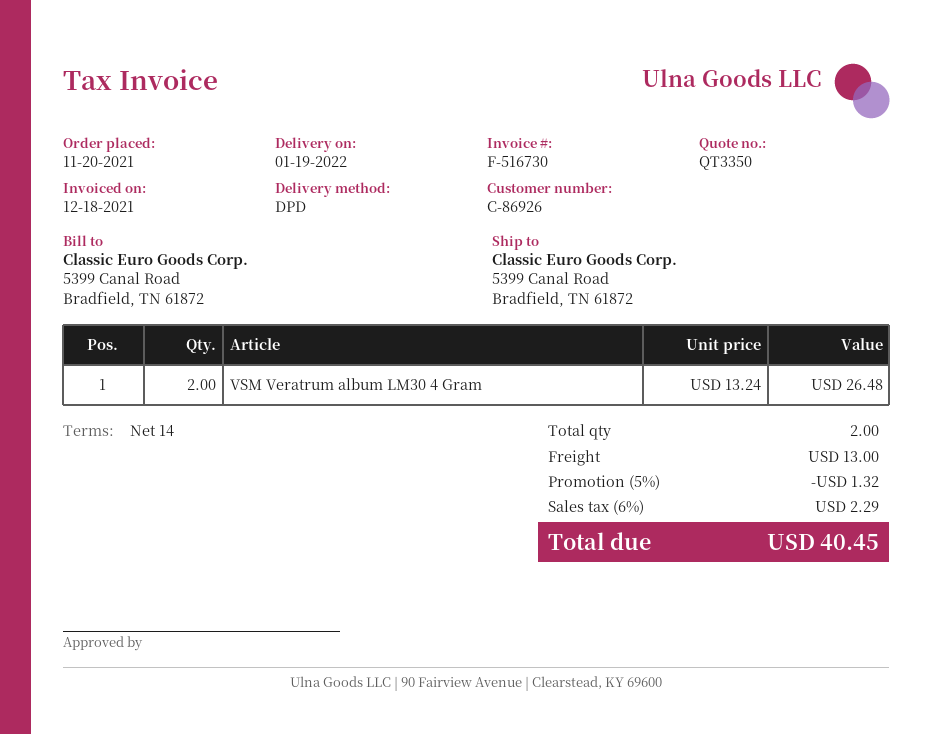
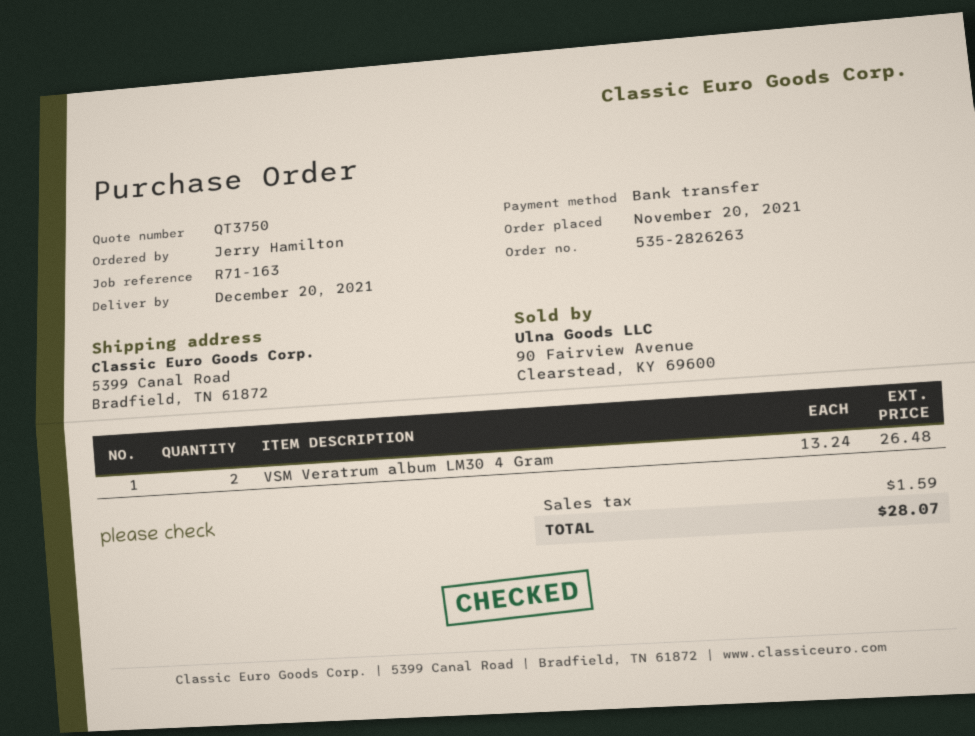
quote number: QT3350 -> QT3750
delivery date: 2022-01-19 -> 2021-12-20
discount: 5% = 1.32 -> none
shipping: 13.00 -> none
tax: 2.29 -> 1.59
total: 40.45 -> 28.07

